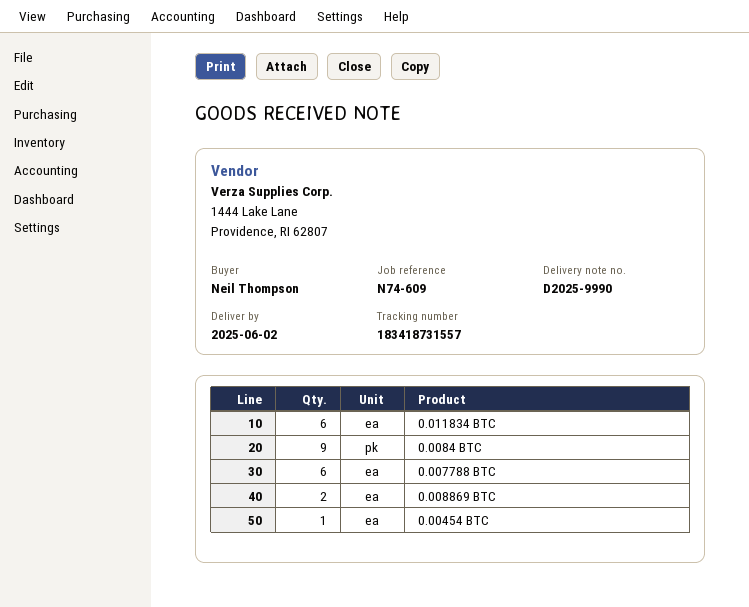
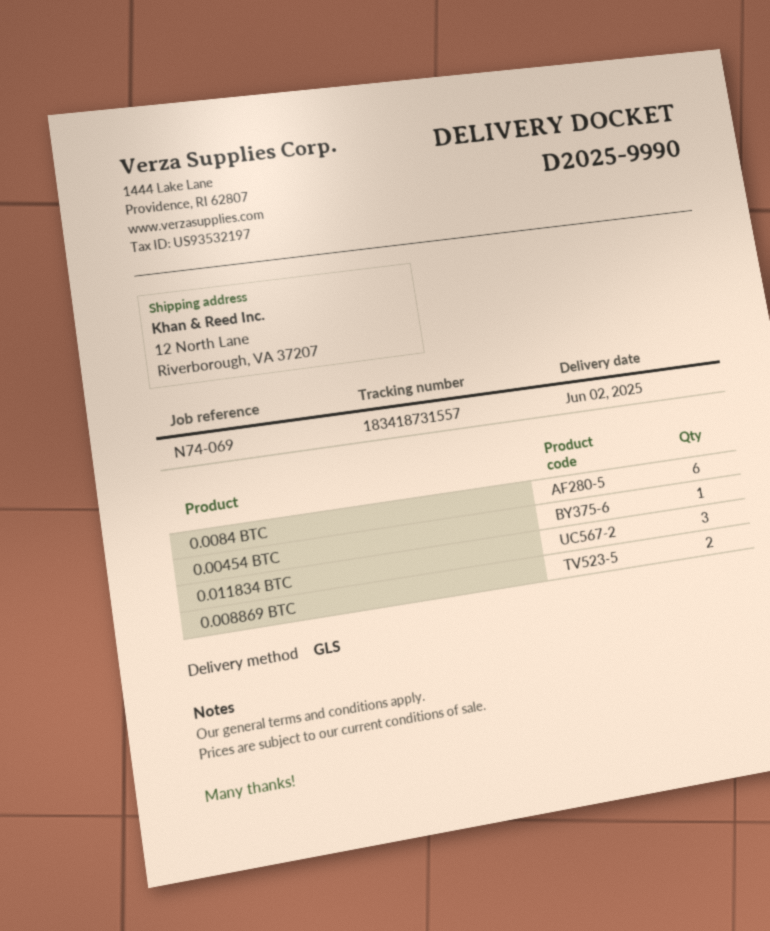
reference: N74-609 -> N74-069
0.011834 BTC: 6 -> 3
0.0084 BTC: 9 -> 6
0.007788 BTC: 6 -> none

